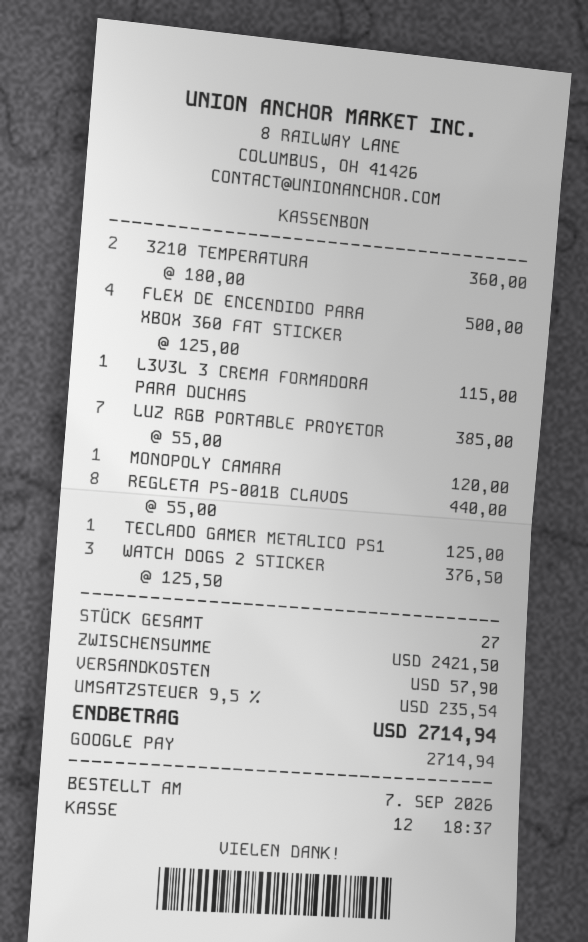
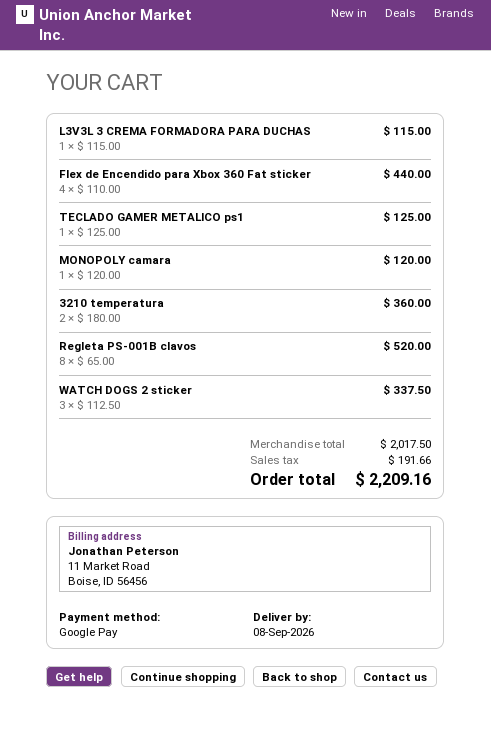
FLEX DE ENCENDIDO PARA XBOX 360 FAT STICKER: 4 x 125.00 = 500.00 -> 4 x 110.00 = 440.00
LUZ RGB PORTABLE PROYETOR: 7 x 55.00 = 385.00 -> none
REGLETA PS-001B CLAVOS: 8 x 55.00 = 440.00 -> 8 x 65.00 = 520.00
WATCH DOGS 2 STICKER: 3 x 125.50 = 376.50 -> 3 x 112.50 = 337.50
subtotal: 2421.50 -> 2017.50
shipping: 57.90 -> none
tax: 235.54 -> 191.66
total: 2714.94 -> 2209.16

